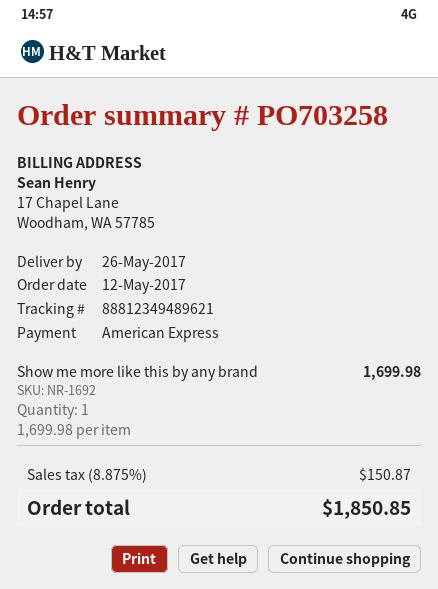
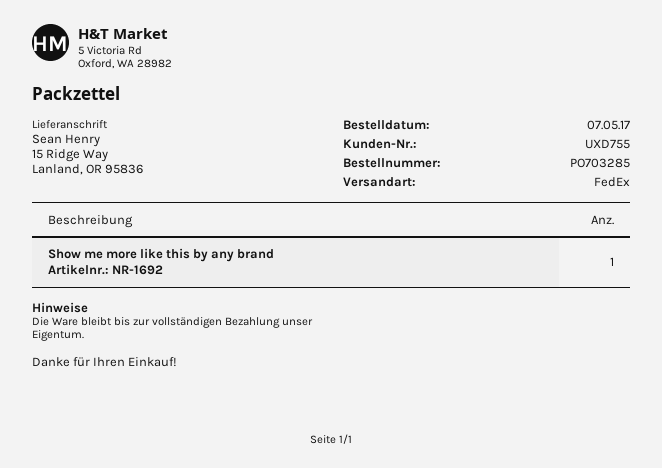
order number: PO703258 -> PO703285
order date: 2017-05-12 -> 2017-05-07

